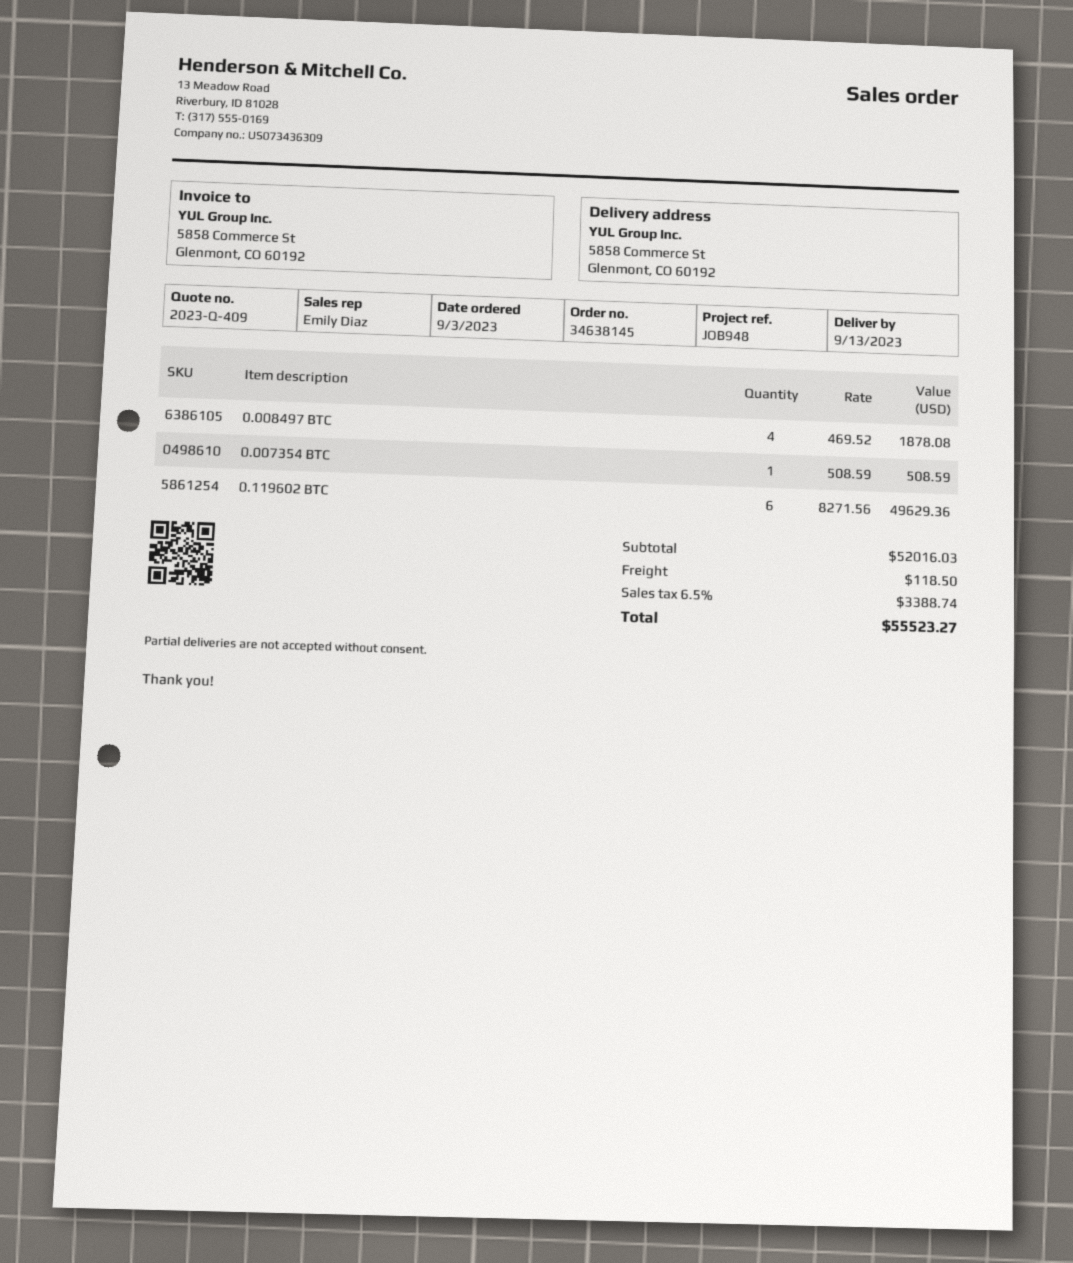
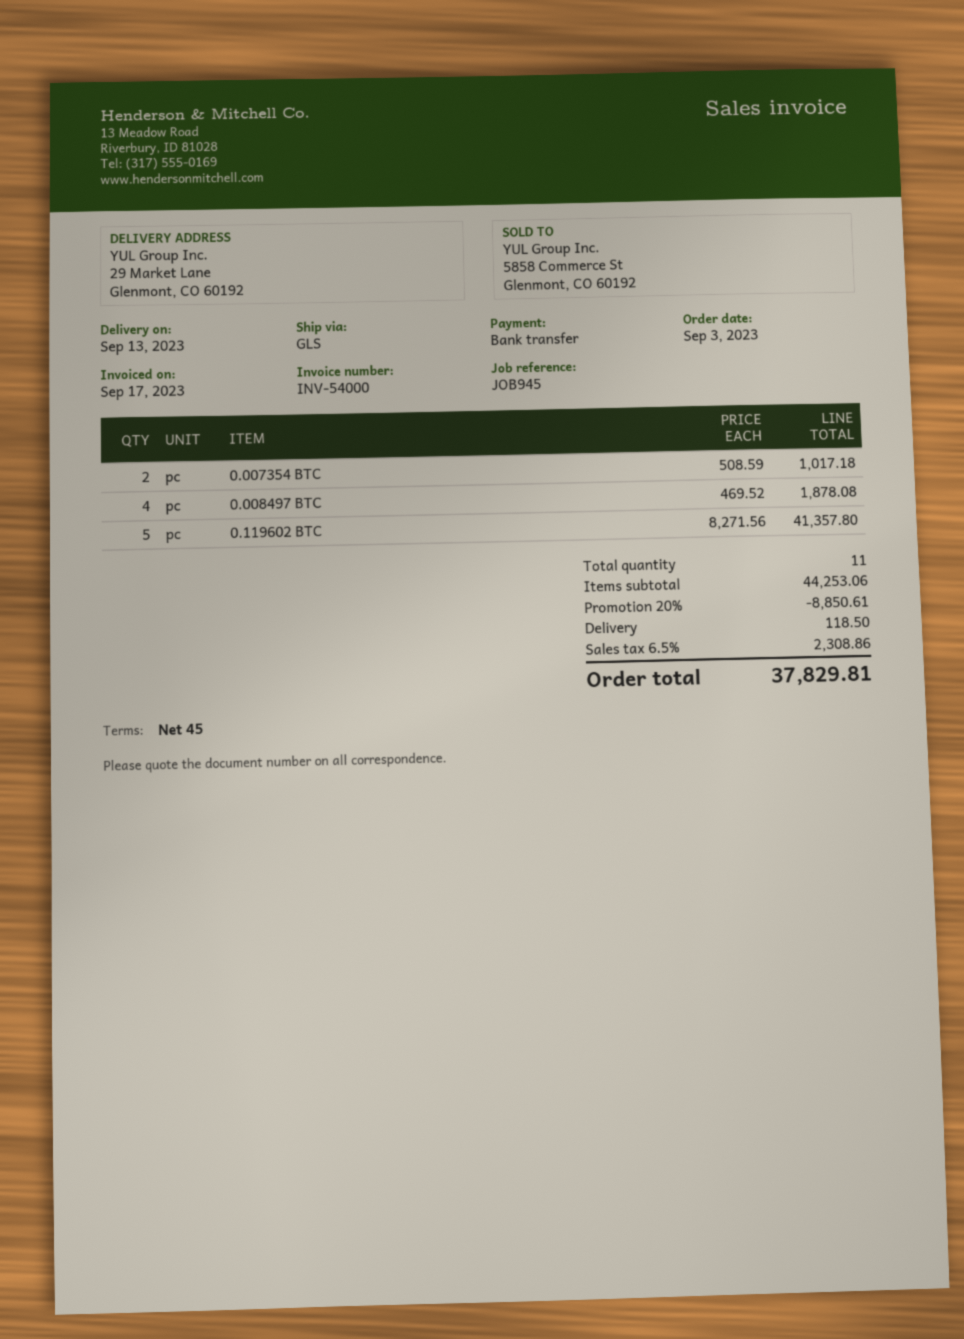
reference: JOB948 -> JOB945
ship to: 5858 Commerce St, Glenmont, CO 60192 -> 29 Market Lane, Glenmont, CO 60192
0.007354 BTC: 1 x 508.59 = 508.59 -> 2 x 508.59 = 1017.18
0.119602 BTC: 6 x 8271.56 = 49629.36 -> 5 x 8271.56 = 41357.80
subtotal: 52016.03 -> 44253.06
discount: none -> 20% = 8850.61
tax: 6.5% = 3388.74 -> 6.5% = 2308.86
total: 55523.27 -> 37829.81

